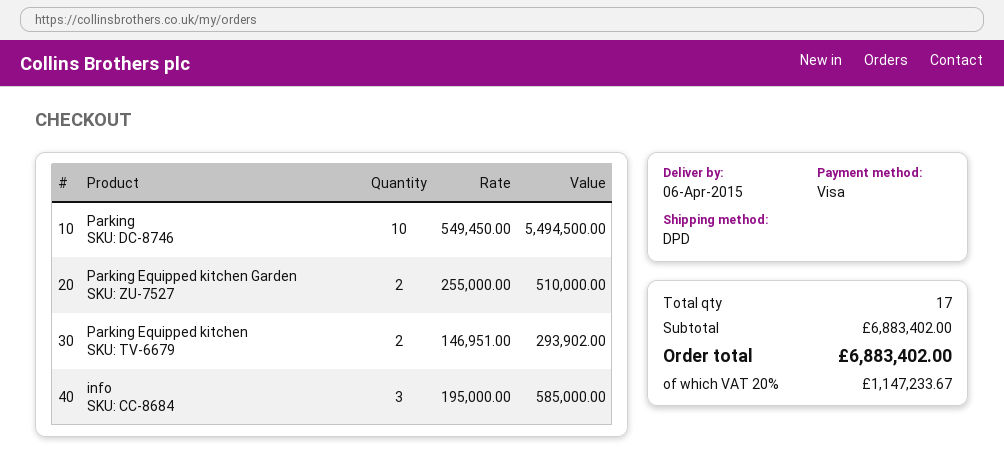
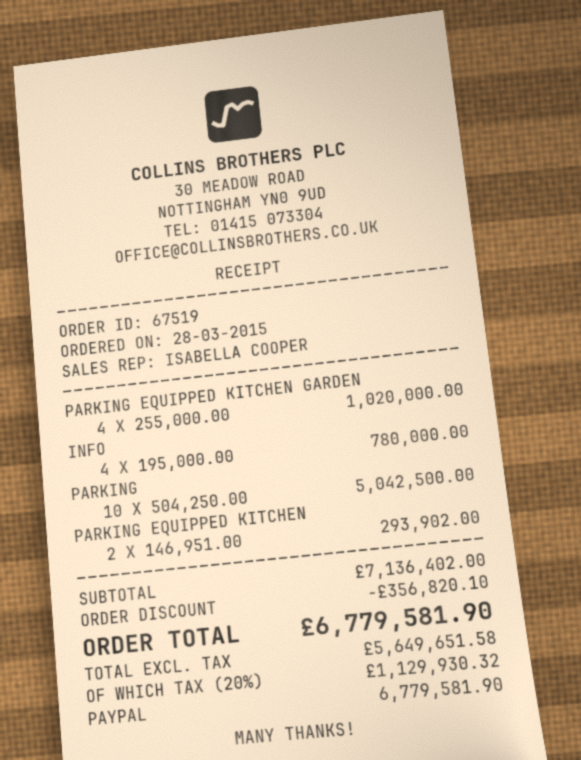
payment method: Visa -> PayPal
Parking: 10 x 549450.00 = 5494500.00 -> 10 x 504250.00 = 5042500.00
Parking Equipped kitchen Garden: 2 x 255000.00 = 510000.00 -> 4 x 255000.00 = 1020000.00
info: 3 x 195000.00 = 585000.00 -> 4 x 195000.00 = 780000.00
subtotal: 6883402.00 -> 7136402.00
discount: none -> 356820.10
tax: 20% = 1147233.67 -> 20% = 1129930.32
total: 6883402.00 -> 6779581.90

